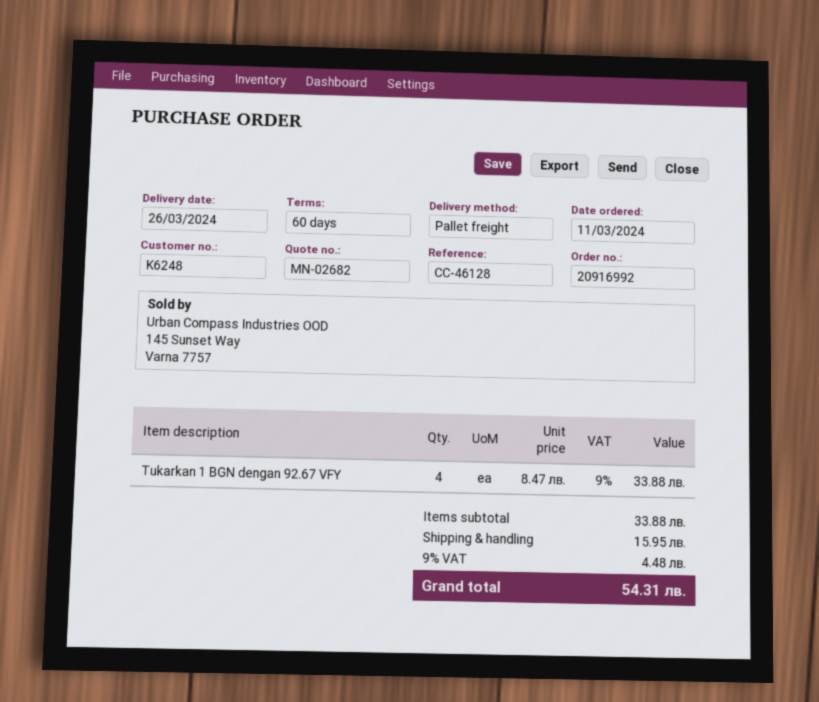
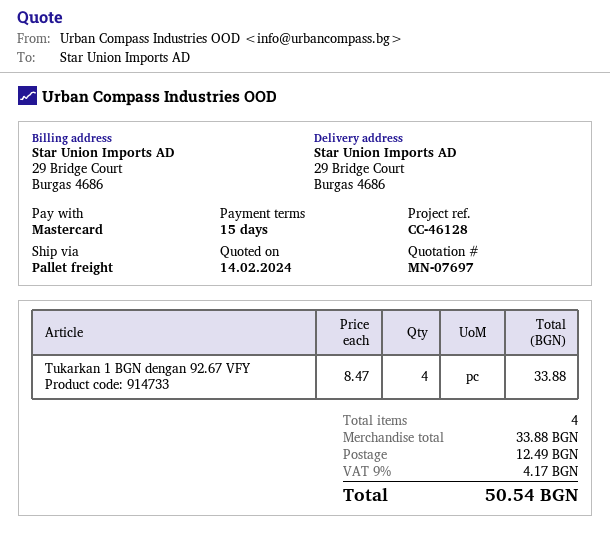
quote number: MN-02682 -> MN-07697
payment terms: 60 days -> 15 days
shipping: 15.95 -> 12.49
tax: 9% = 4.48 -> 9% = 4.17
total: 54.31 -> 50.54

